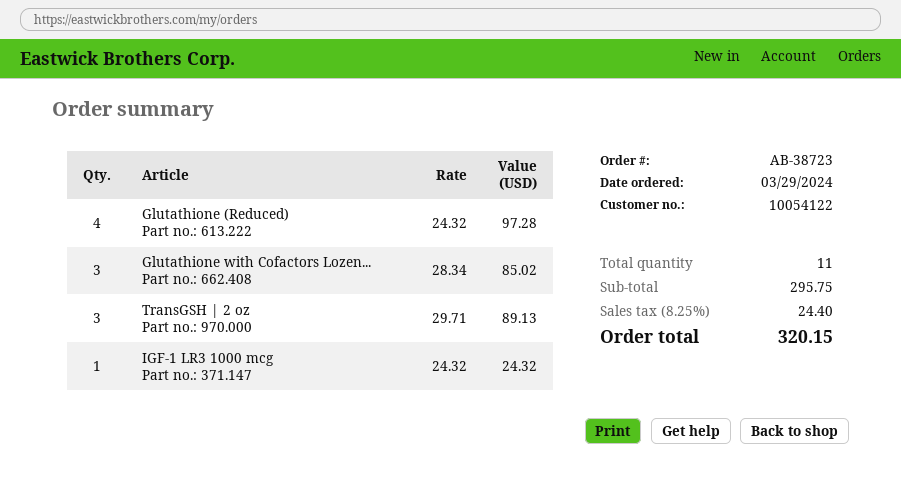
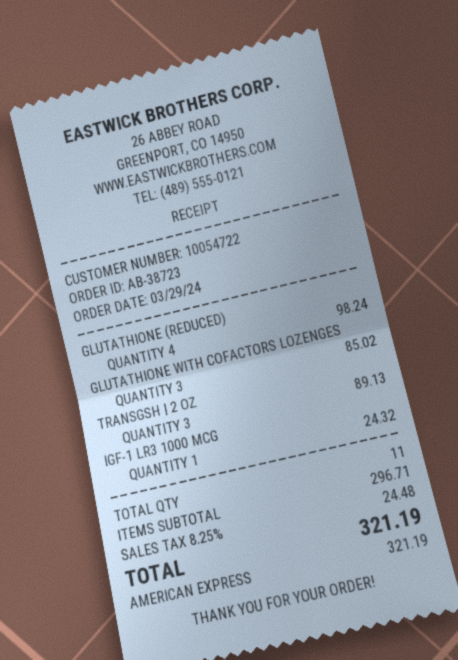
customer number: 10054122 -> 10054722
Glutathione (Reduced): 4 for 97.28 -> 4 for 98.24
subtotal: 295.75 -> 296.71
tax: 8.25% = 24.40 -> 8.25% = 24.48
total: 320.15 -> 321.19

